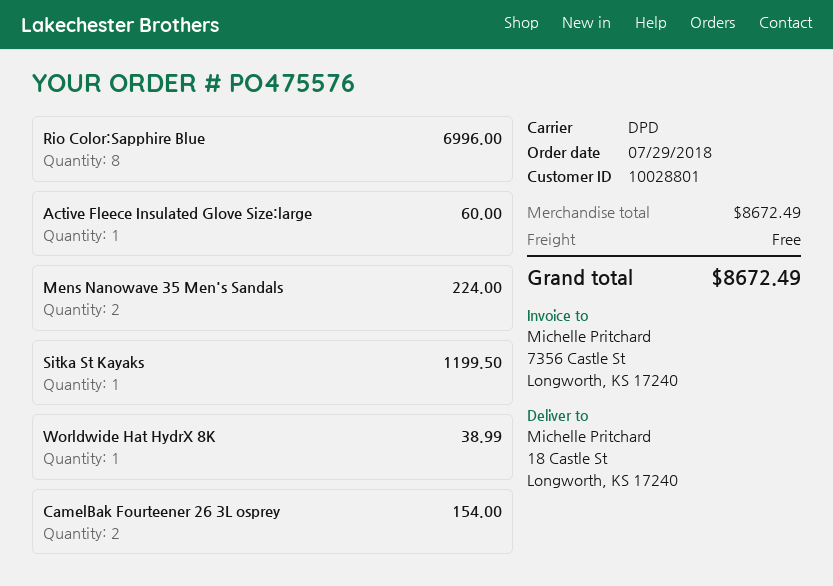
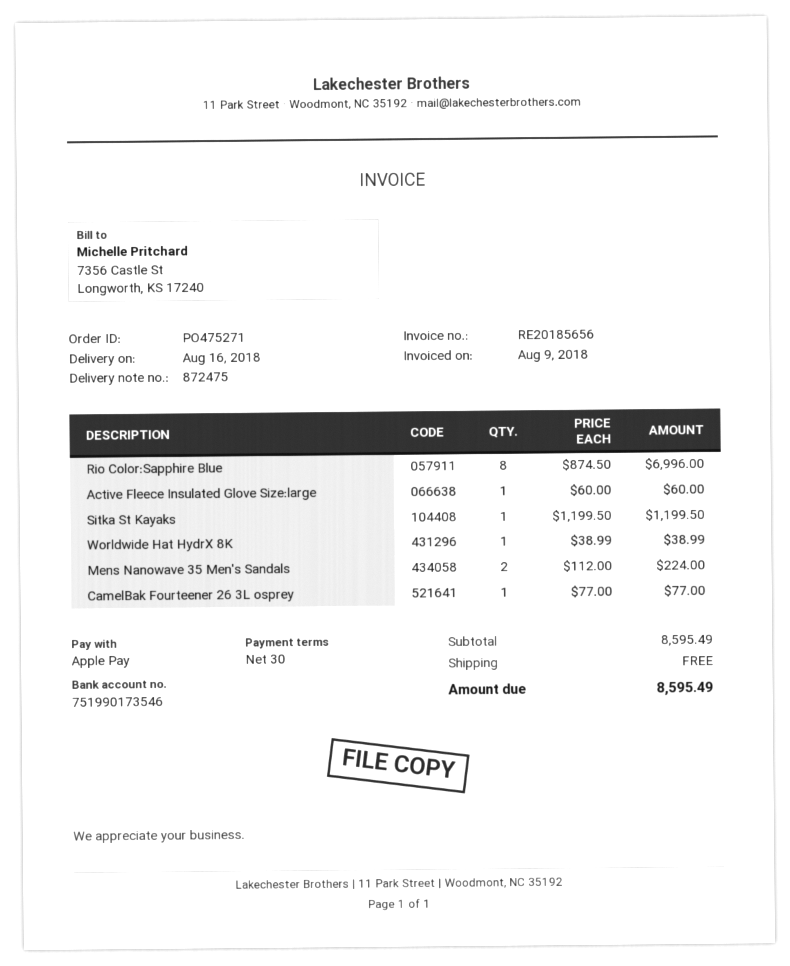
order number: PO475576 -> PO475271
CamelBak Fourteener 26 3L osprey: 2 for 154.00 -> 1 for 77.00
subtotal: 8672.49 -> 8595.49
total: 8672.49 -> 8595.49

